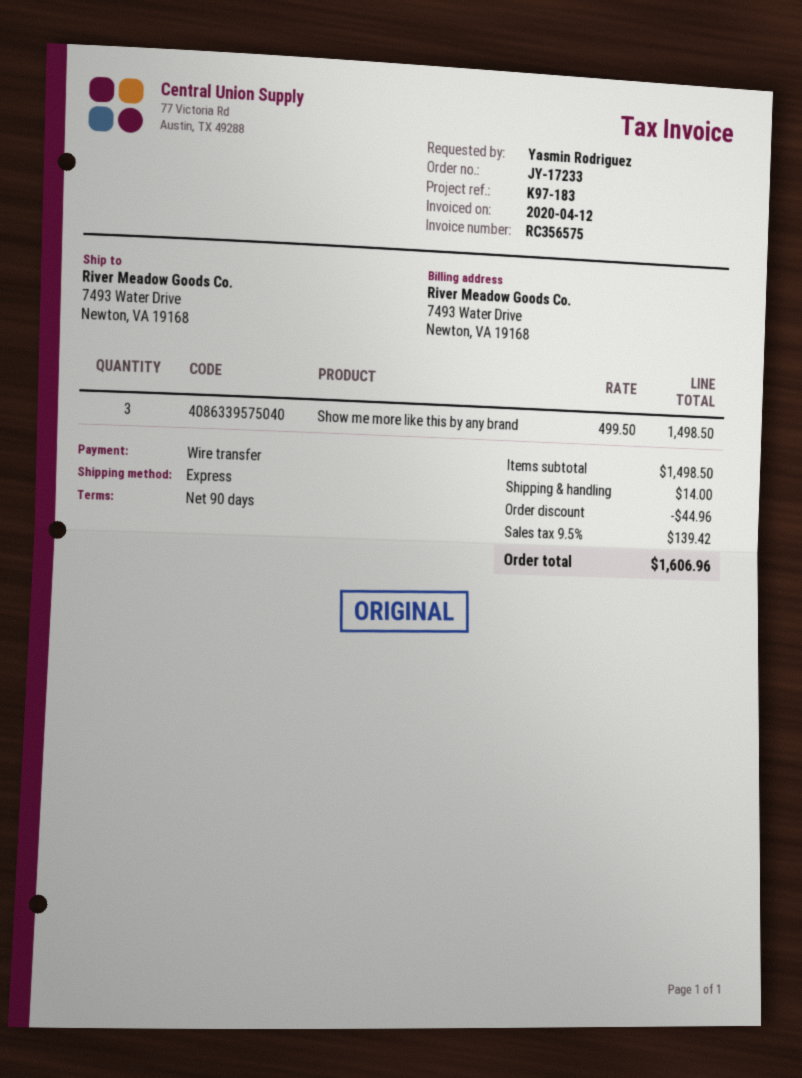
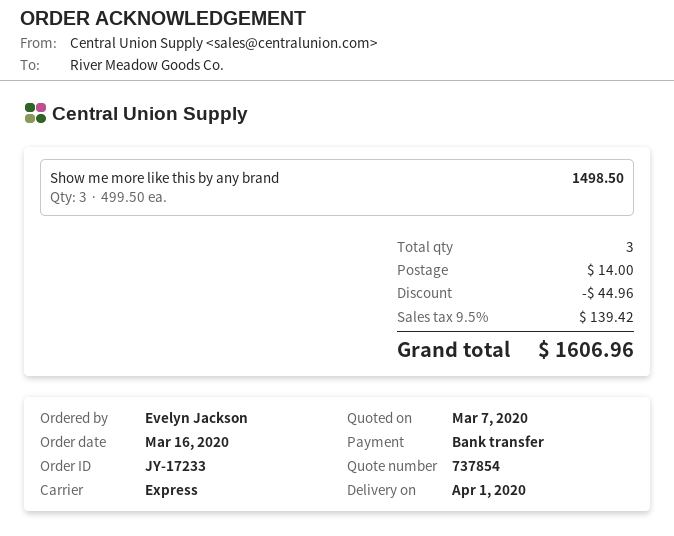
ordered by: Yasmin Rodriguez -> Evelyn Jackson

